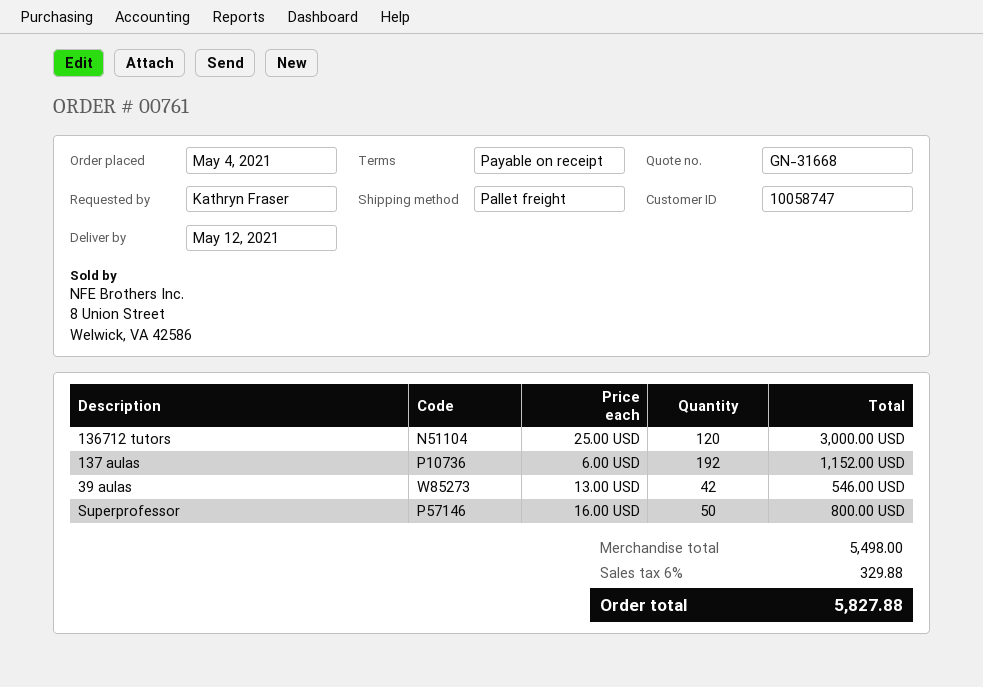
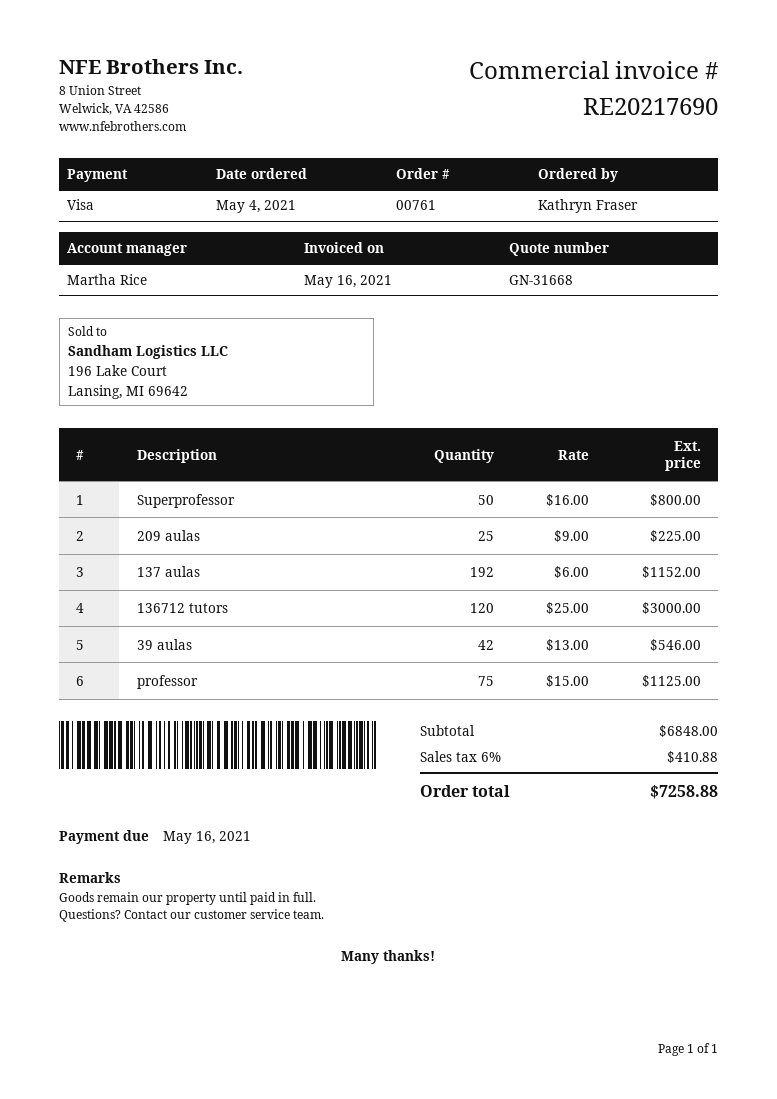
209 aulas: none -> 25 x 9.00 = 225.00
professor: none -> 75 x 15.00 = 1125.00
subtotal: 5498.00 -> 6848.00
tax: 6% = 329.88 -> 6% = 410.88
total: 5827.88 -> 7258.88

